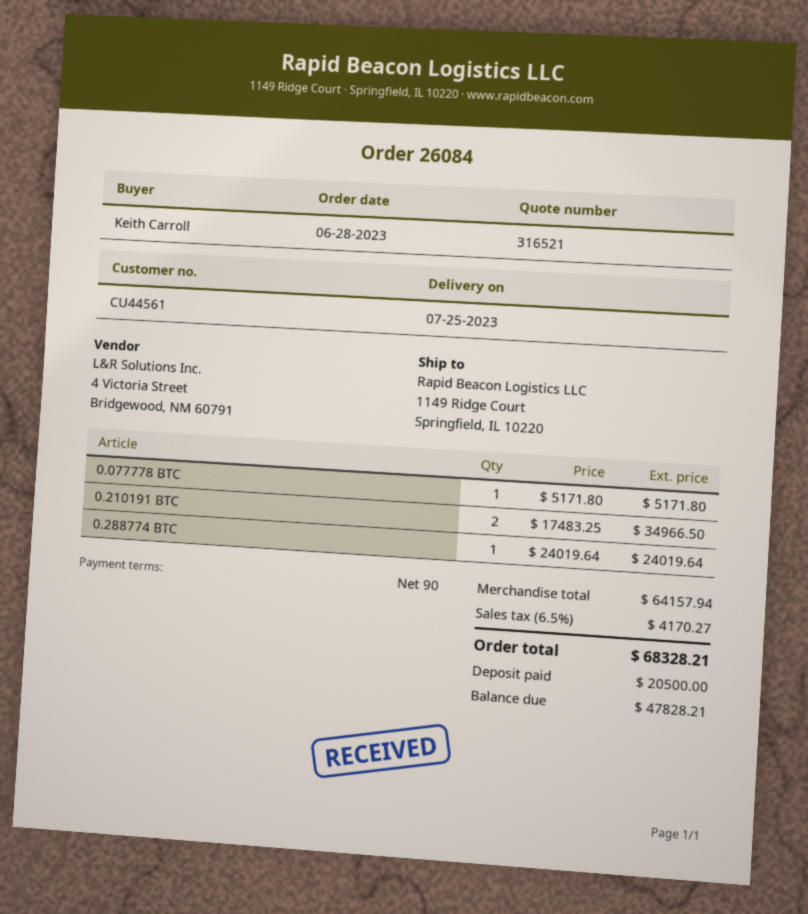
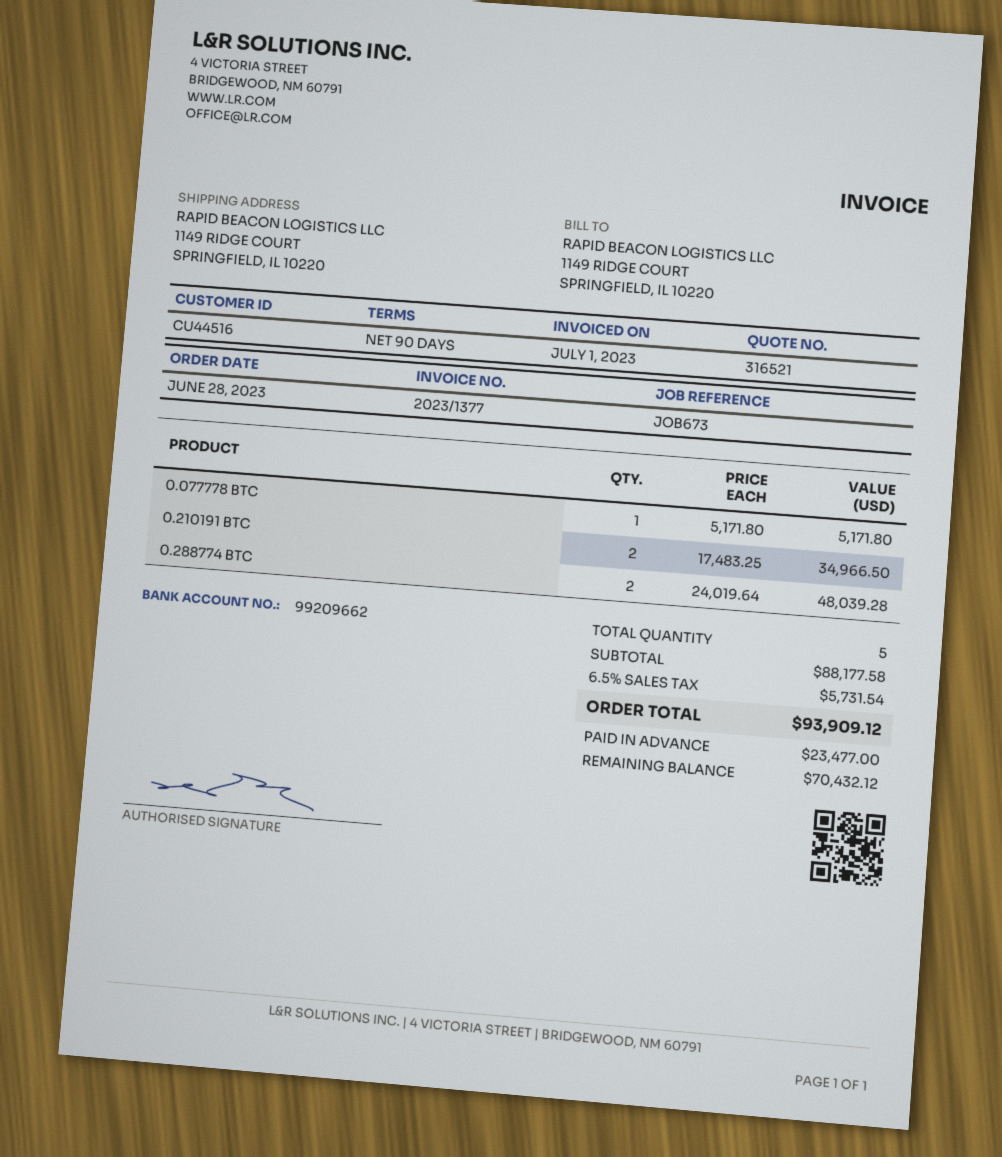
customer number: CU44561 -> CU44516
0.288774 BTC: 1 x 24019.64 = 24019.64 -> 2 x 24019.64 = 48039.28
subtotal: 64157.94 -> 88177.58
tax: 6.5% = 4170.27 -> 6.5% = 5731.54
total: 68328.21 -> 93909.12
deposit: 20500.00 -> 23477.00
balance: 47828.21 -> 70432.12

